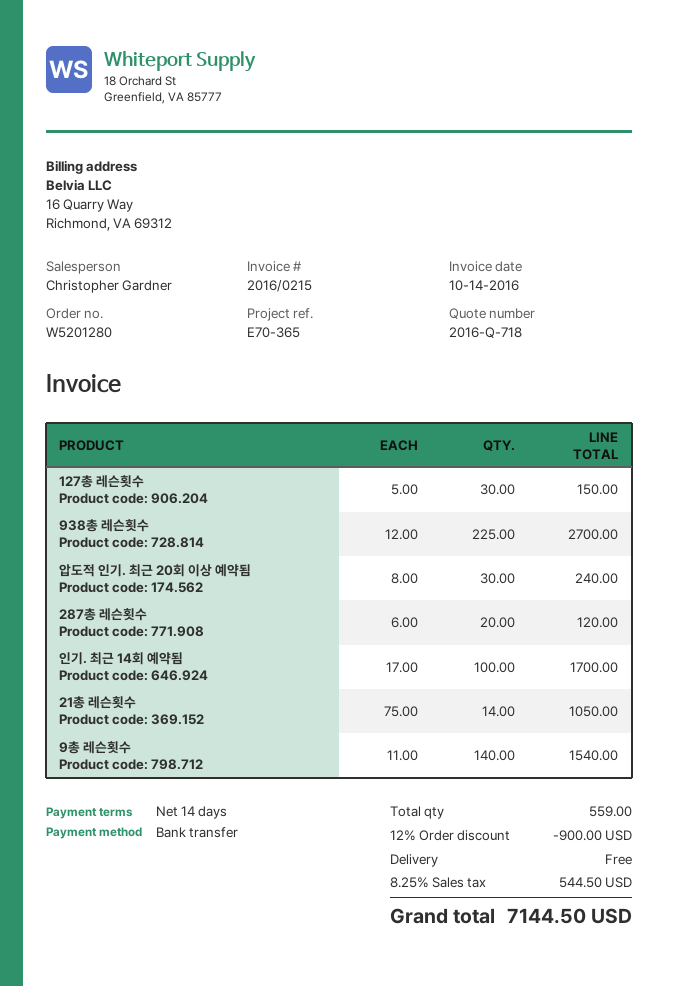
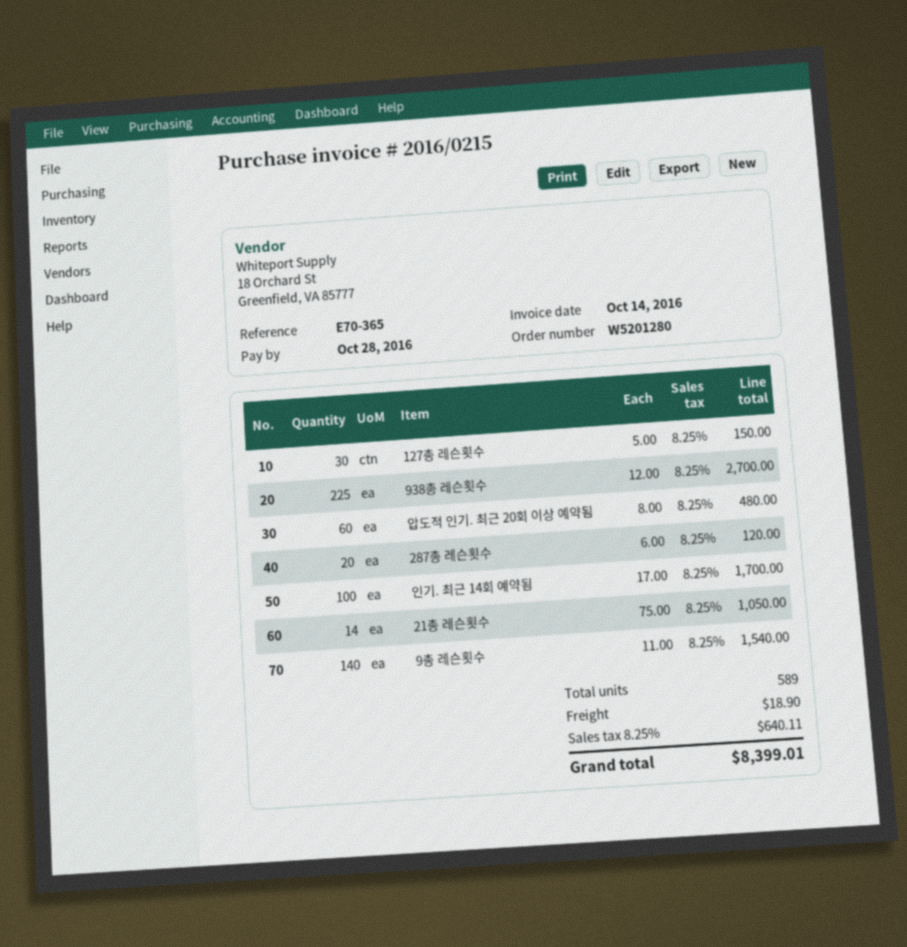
압도적 인기. 최근 20회 이상 예약됨: 30 x 8.00 = 240.00 -> 60 x 8.00 = 480.00
total quantity: 559 -> 589
discount: 12% = 900.00 -> none
shipping: 0.00 -> 18.90
tax: 8.25% = 544.50 -> 8.25% = 640.11
total: 7144.50 -> 8399.01

